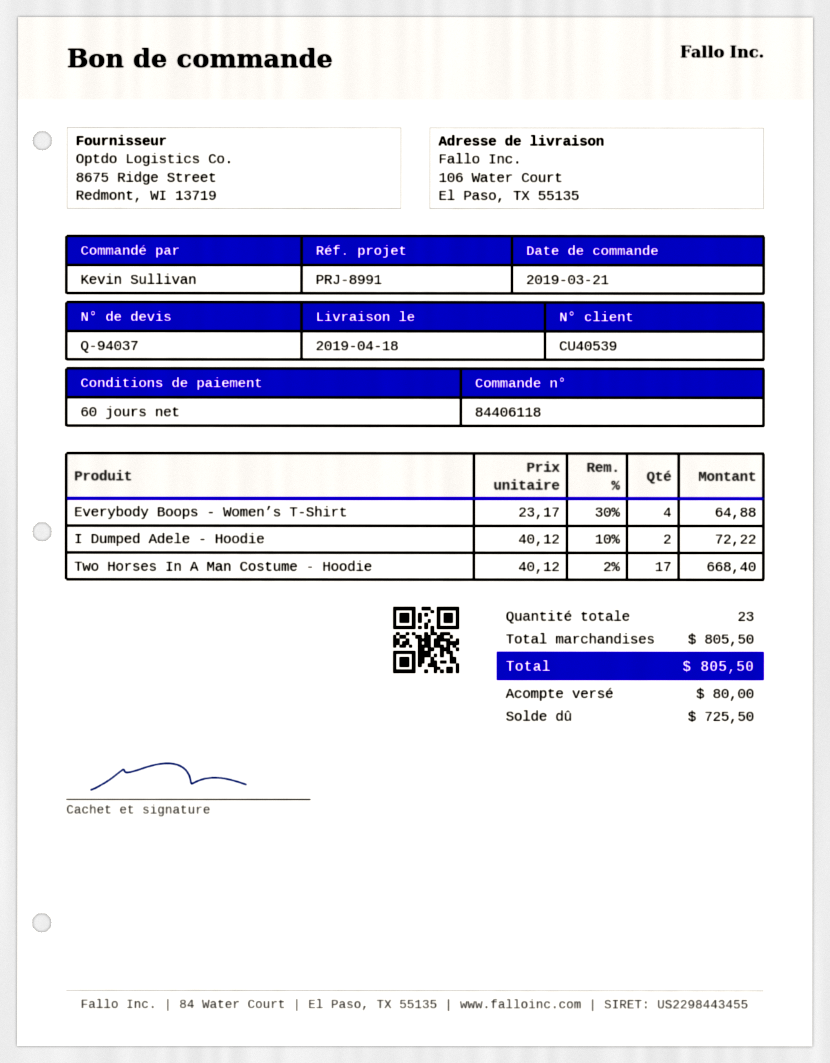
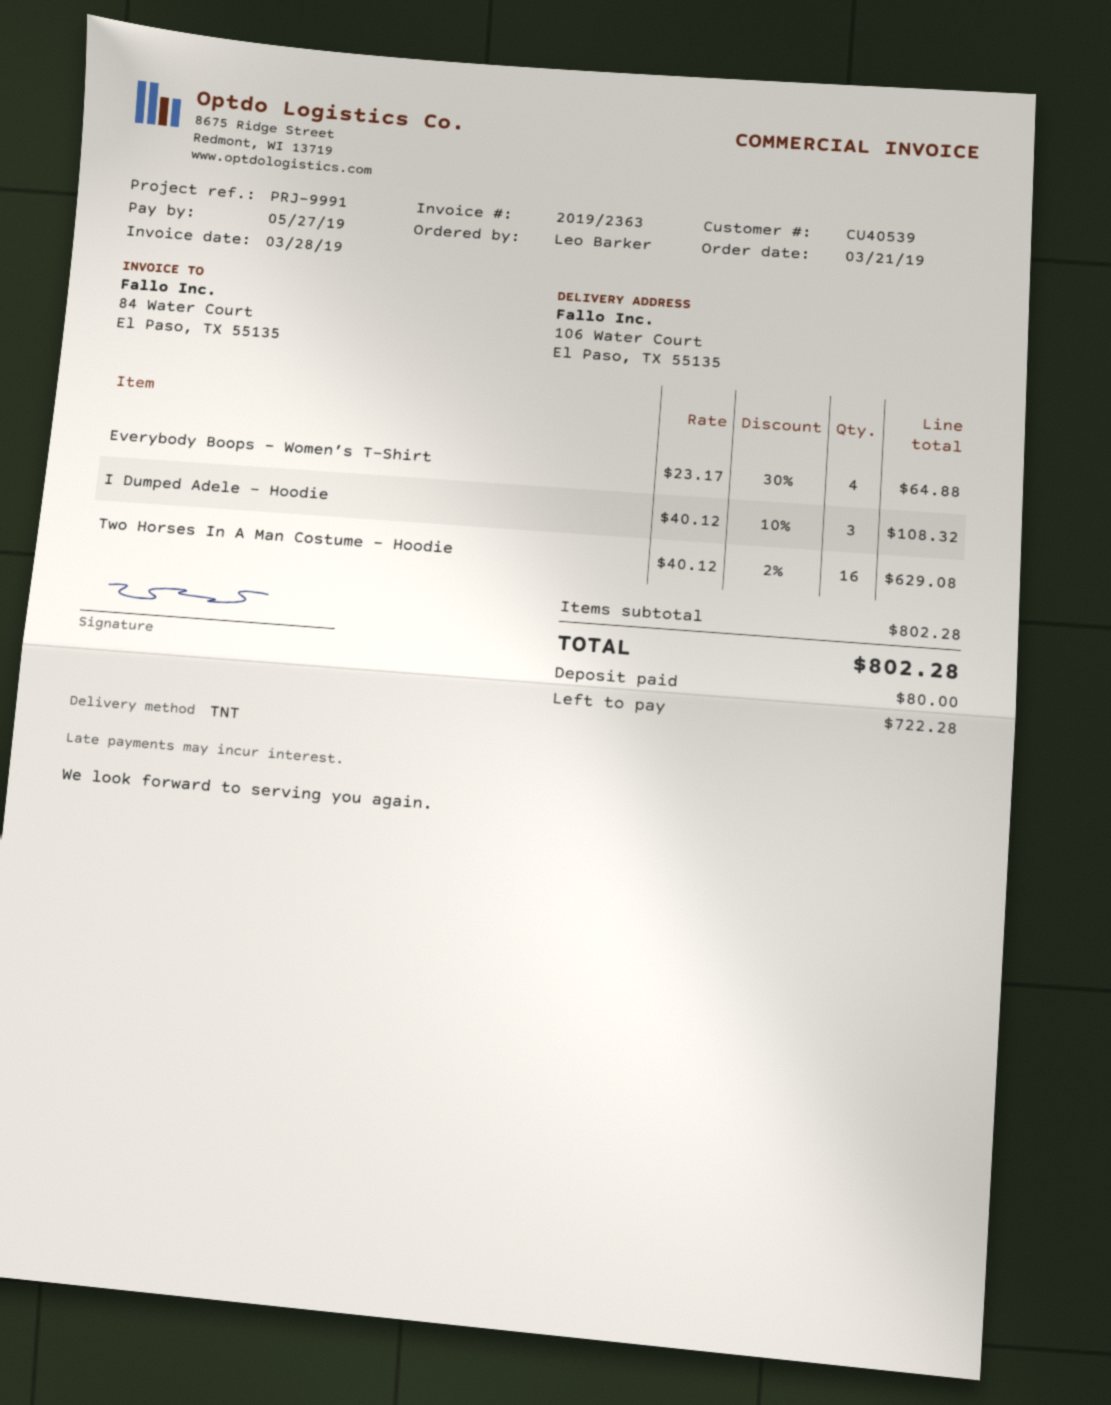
reference: PRJ-8991 -> PRJ-9991
ordered by: Kevin Sullivan -> Leo Barker
I Dumped Adele - Hoodie: 2 x 40.12 - 10% = 72.22 -> 3 x 40.12 - 10% = 108.32
Two Horses In A Man Costume - Hoodie: 17 x 40.12 - 2% = 668.40 -> 16 x 40.12 - 2% = 629.08
subtotal: 805.50 -> 802.28
total: 805.50 -> 802.28
balance: 725.50 -> 722.28

